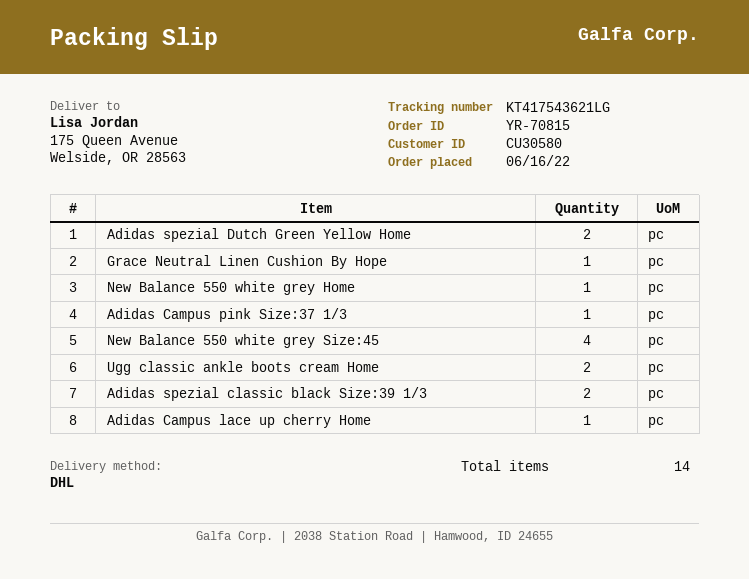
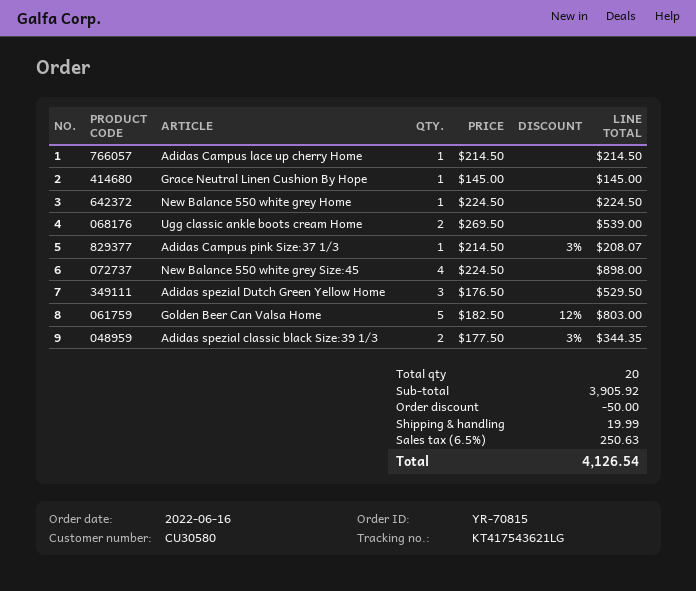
Adidas spezial Dutch Green Yellow Home: 2 -> 3
Golden Beer Can Valsa Home: none -> 5
total quantity: 14 -> 20

